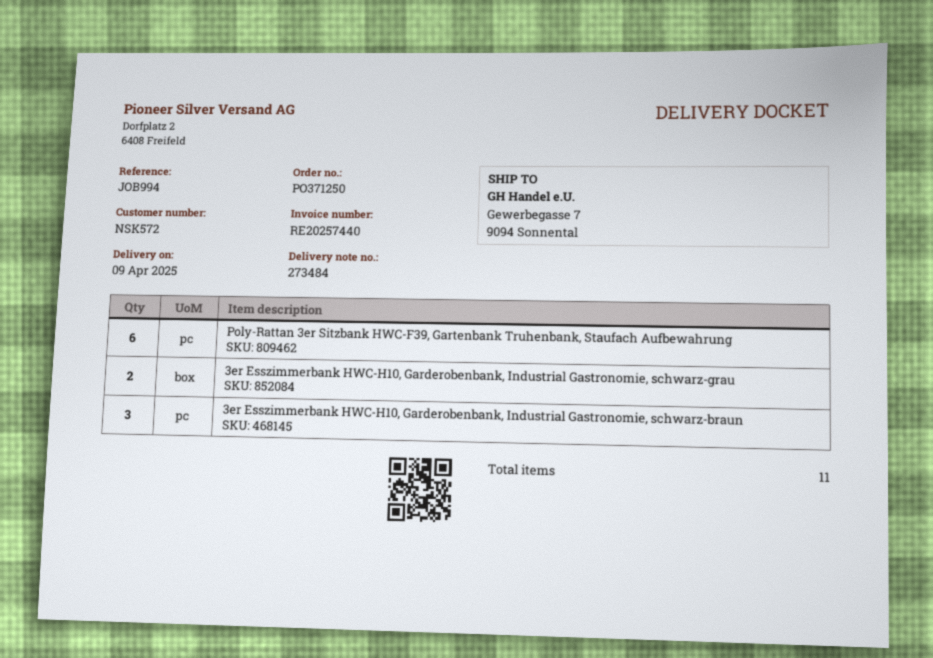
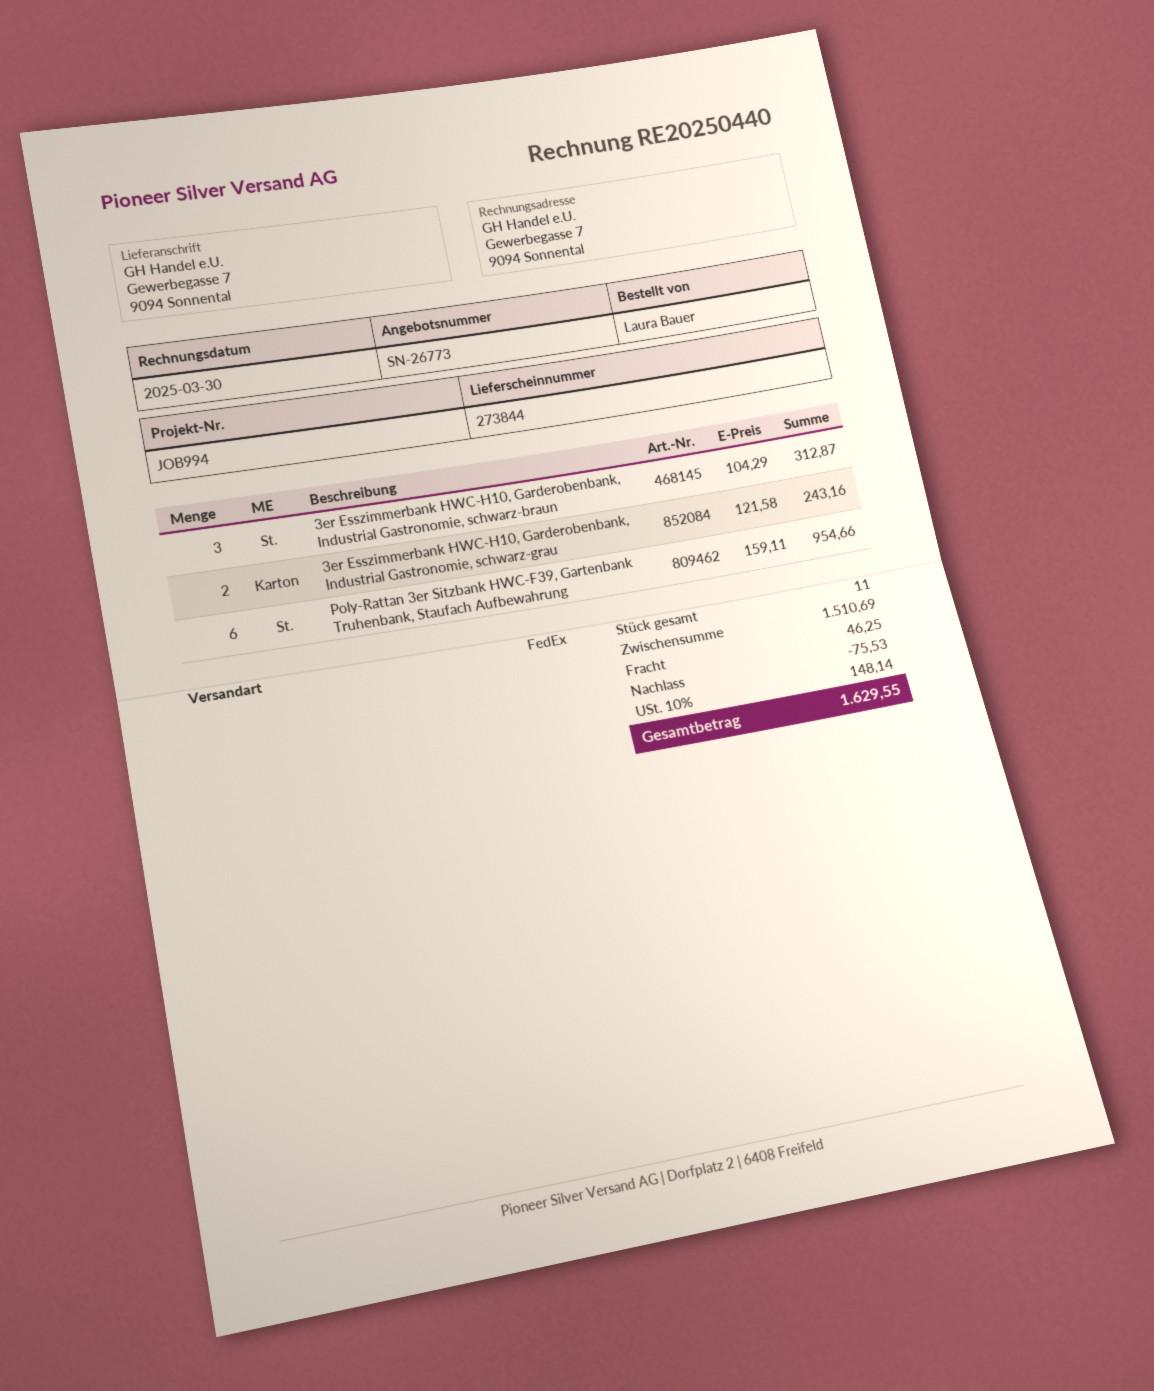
delivery note number: 273484 -> 273844
invoice number: RE20257440 -> RE20250440

